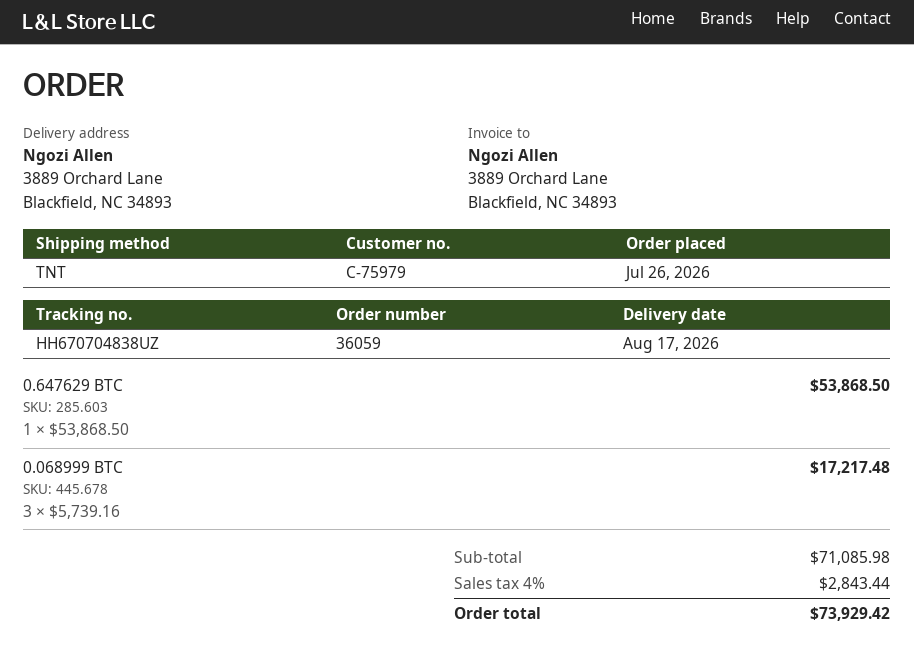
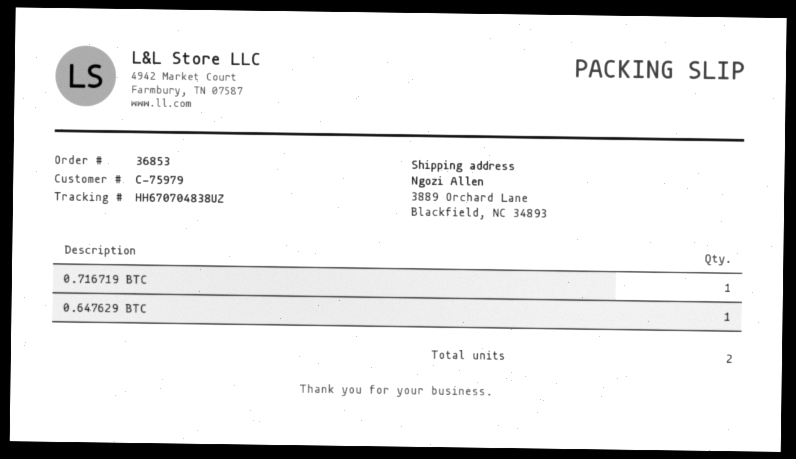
order number: 36059 -> 36853
0.068999 BTC: 3 -> none
0.716719 BTC: none -> 1

